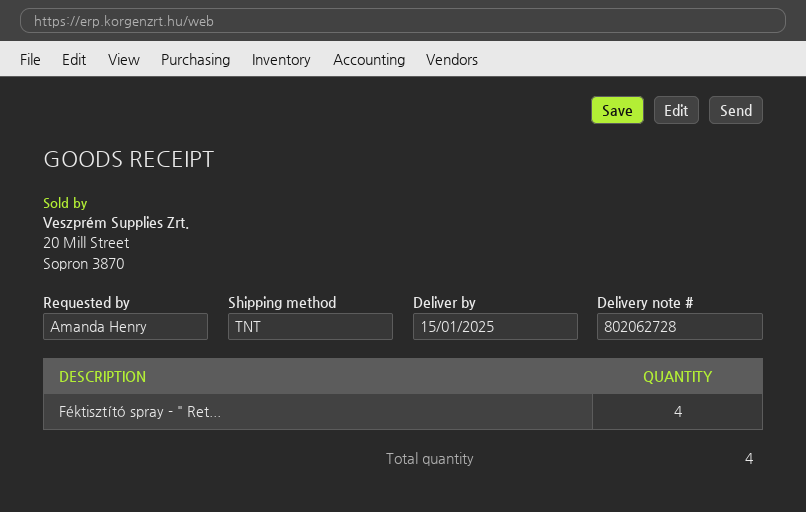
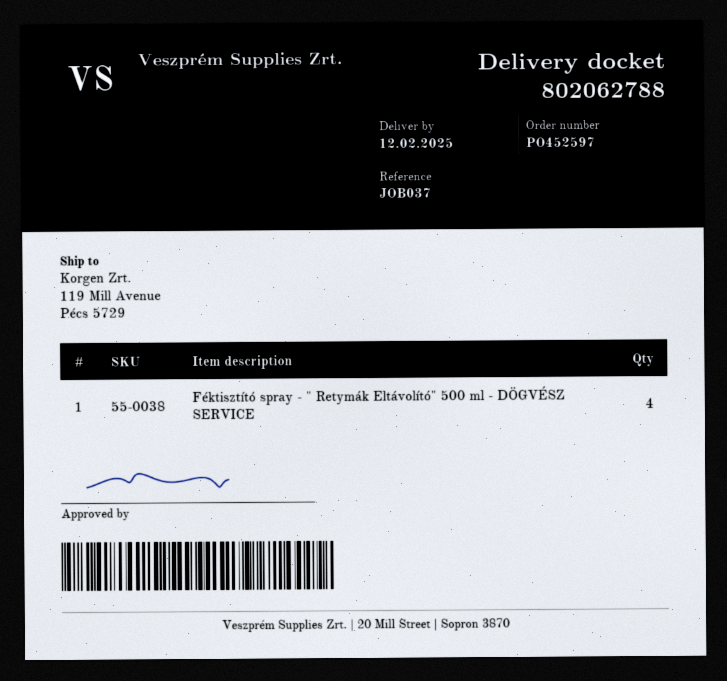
delivery note number: 802062728 -> 802062788
delivery date: 2025-01-15 -> 2025-02-12

